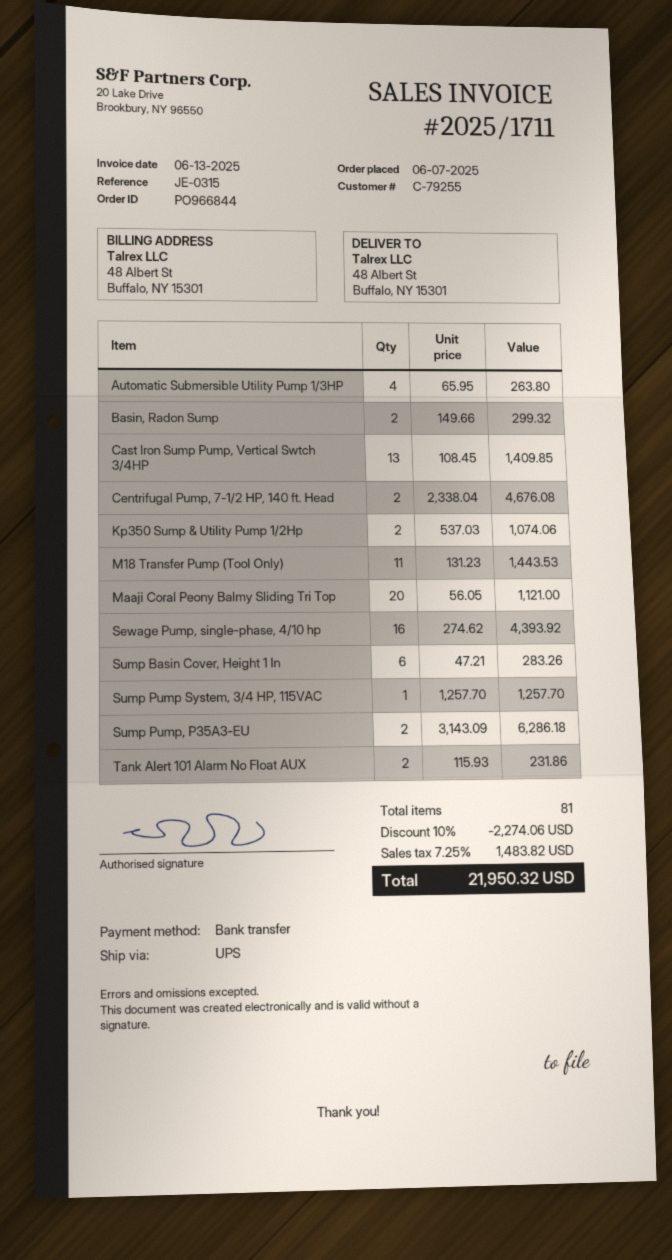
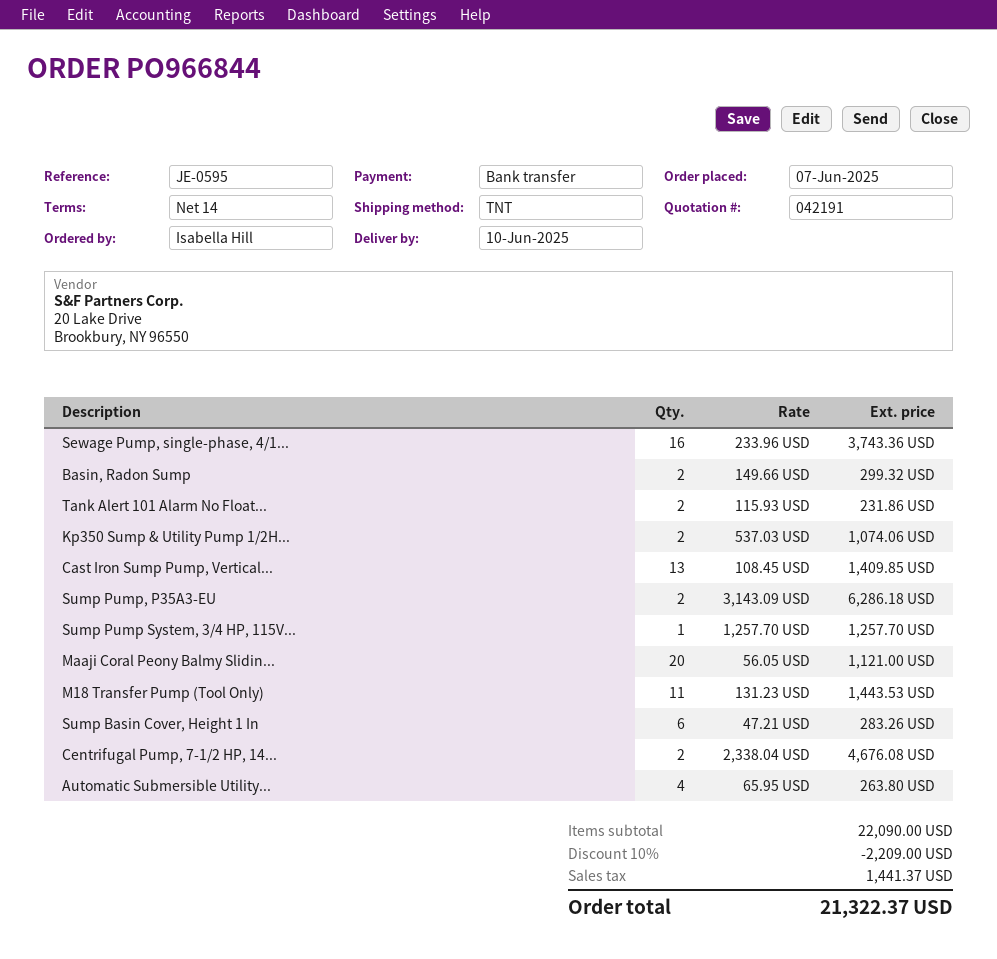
reference: JE-0315 -> JE-0595
shipping method: UPS -> TNT
Sewage Pump, single-phase, 4/10 hp: 16 x 274.62 = 4393.92 -> 16 x 233.96 = 3743.36
discount: 10% = 2274.06 -> 10% = 2209.00
tax: 1483.82 -> 1441.37
total: 21950.32 -> 21322.37

